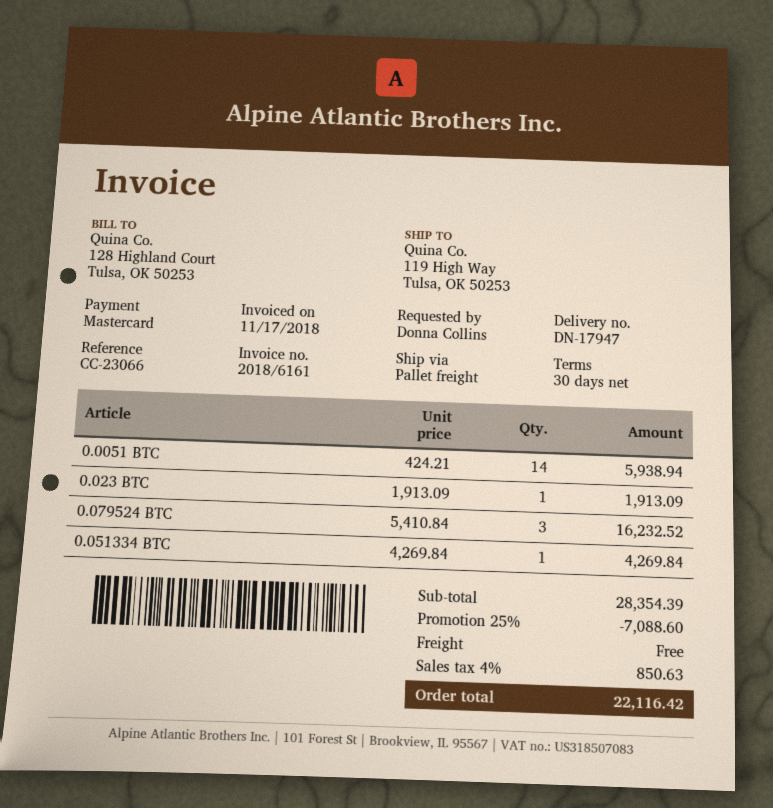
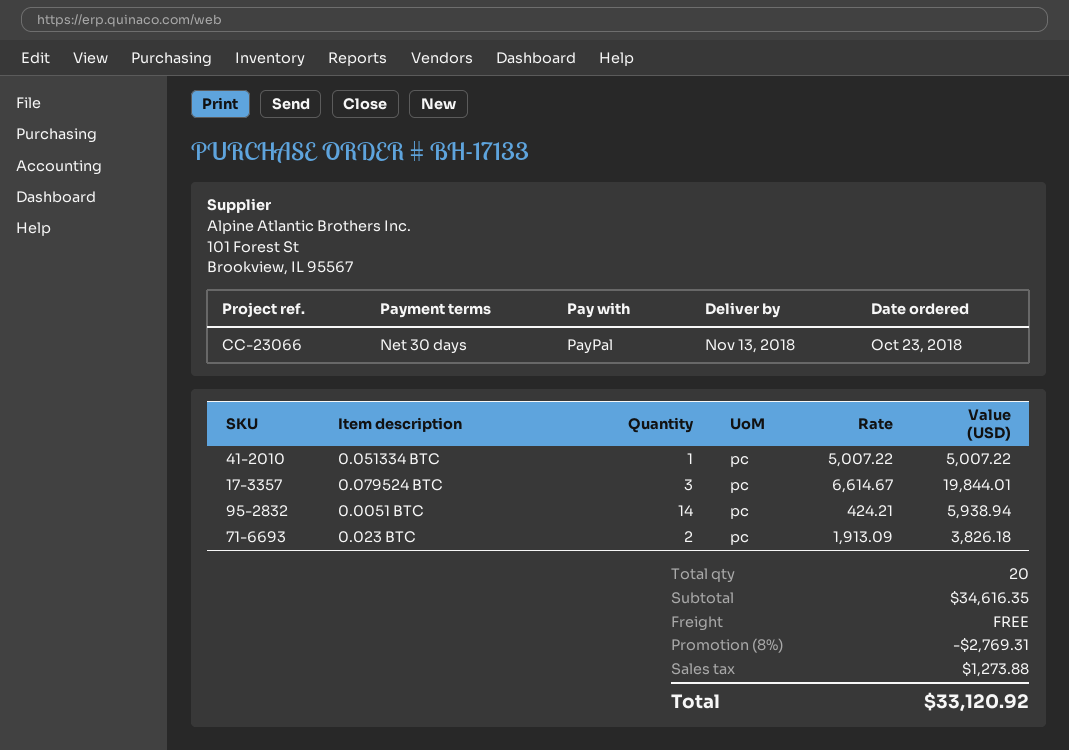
payment method: Mastercard -> PayPal
0.023 BTC: 1 x 1913.09 = 1913.09 -> 2 x 1913.09 = 3826.18
0.079524 BTC: 3 x 5410.84 = 16232.52 -> 3 x 6614.67 = 19844.01
0.051334 BTC: 1 x 4269.84 = 4269.84 -> 1 x 5007.22 = 5007.22
subtotal: 28354.39 -> 34616.35
discount: 25% = 7088.60 -> 8% = 2769.31
tax: 850.63 -> 1273.88
total: 22116.42 -> 33120.92

